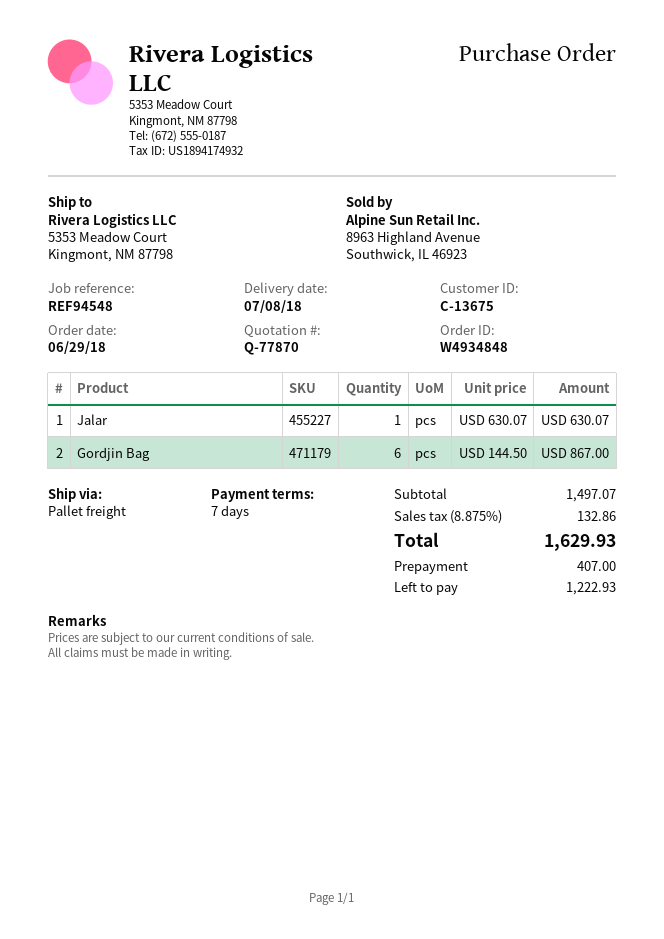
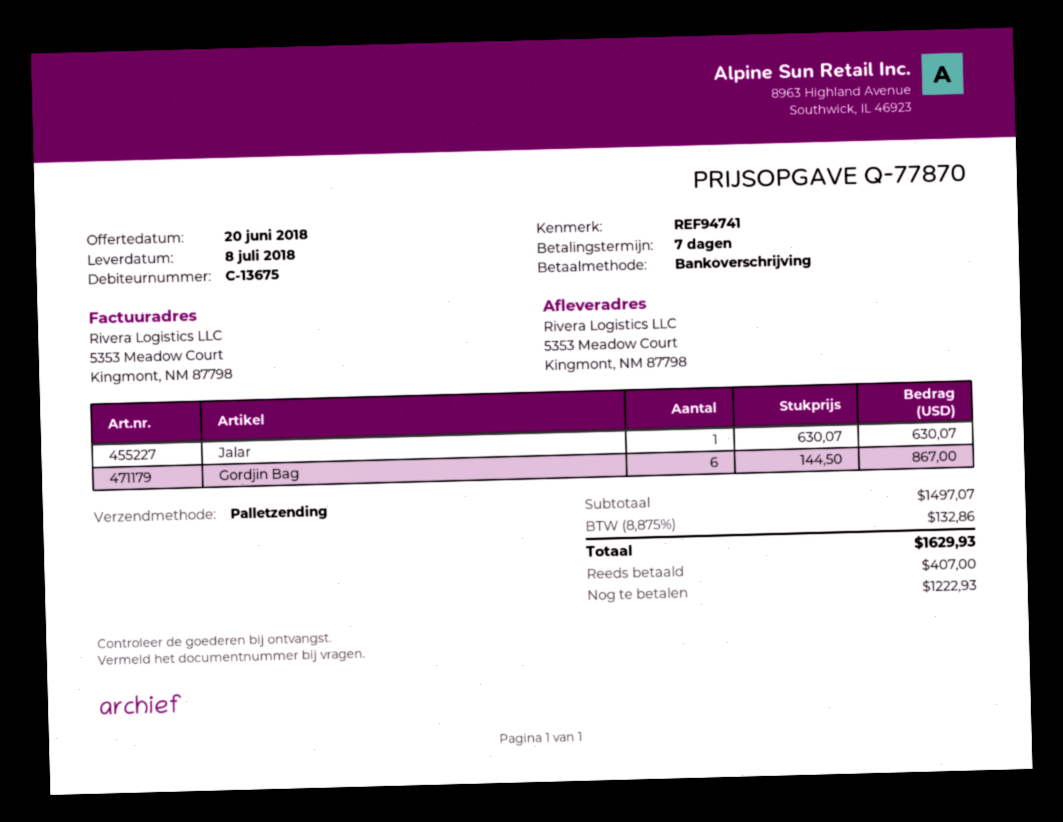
reference: REF94548 -> REF94741

